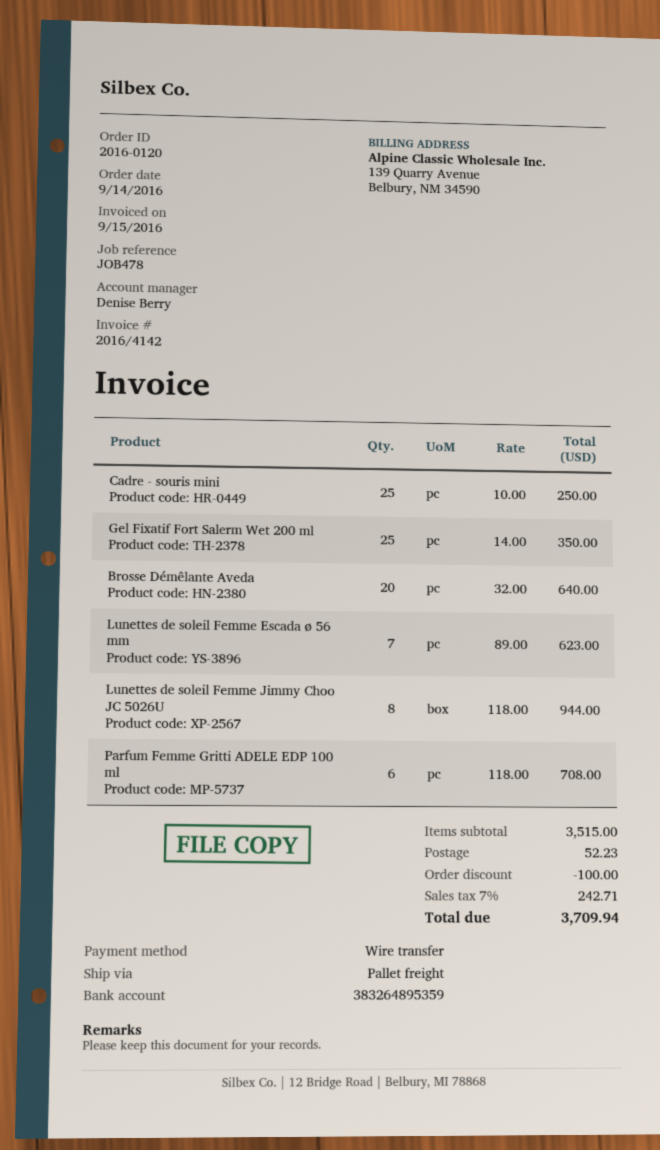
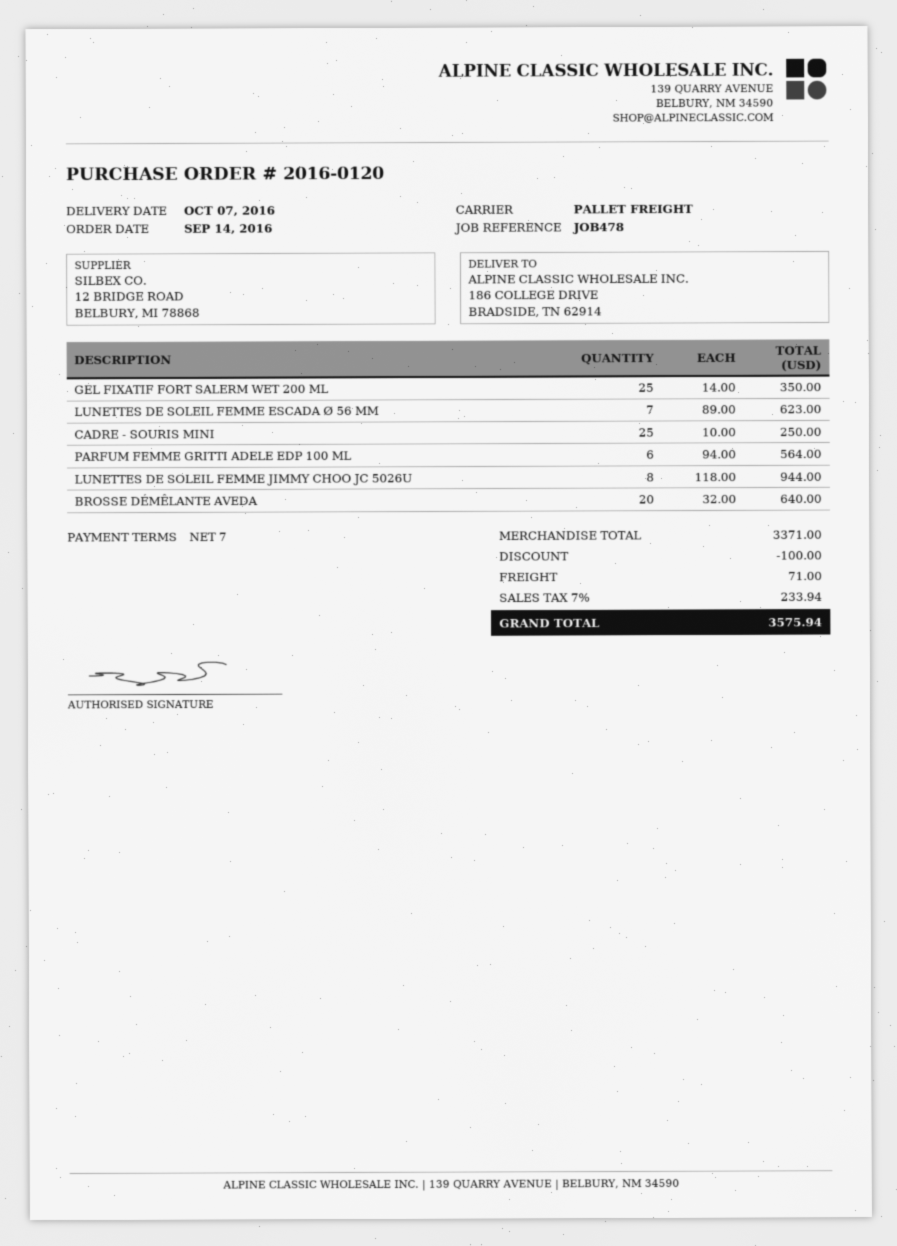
Parfum Femme Gritti ADELE EDP 100 ml: 6 x 118.00 = 708.00 -> 6 x 94.00 = 564.00
subtotal: 3515.00 -> 3371.00
shipping: 52.23 -> 71.00
tax: 7% = 242.71 -> 7% = 233.94
total: 3709.94 -> 3575.94

